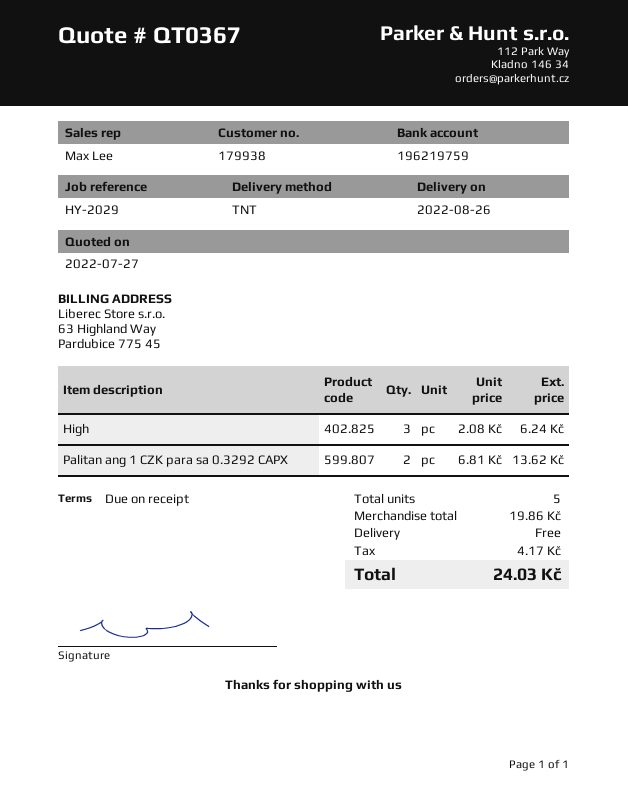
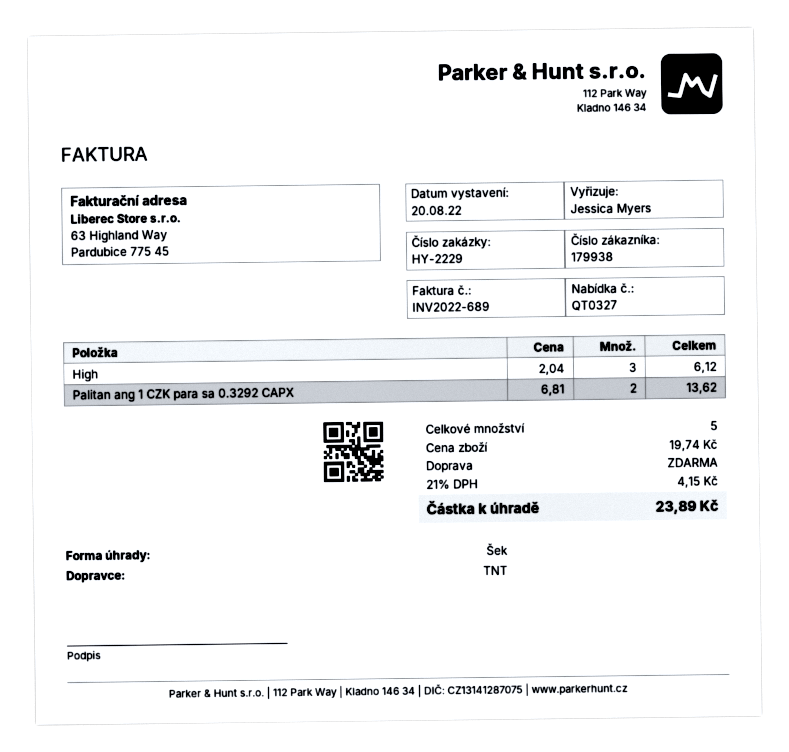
quote number: QT0367 -> QT0327
reference: HY-2029 -> HY-2229
sales rep: Max Lee -> Jessica Myers
High: 3 x 2.08 = 6.24 -> 3 x 2.04 = 6.12
subtotal: 19.86 -> 19.74
tax: 4.17 -> 4.15
total: 24.03 -> 23.89

